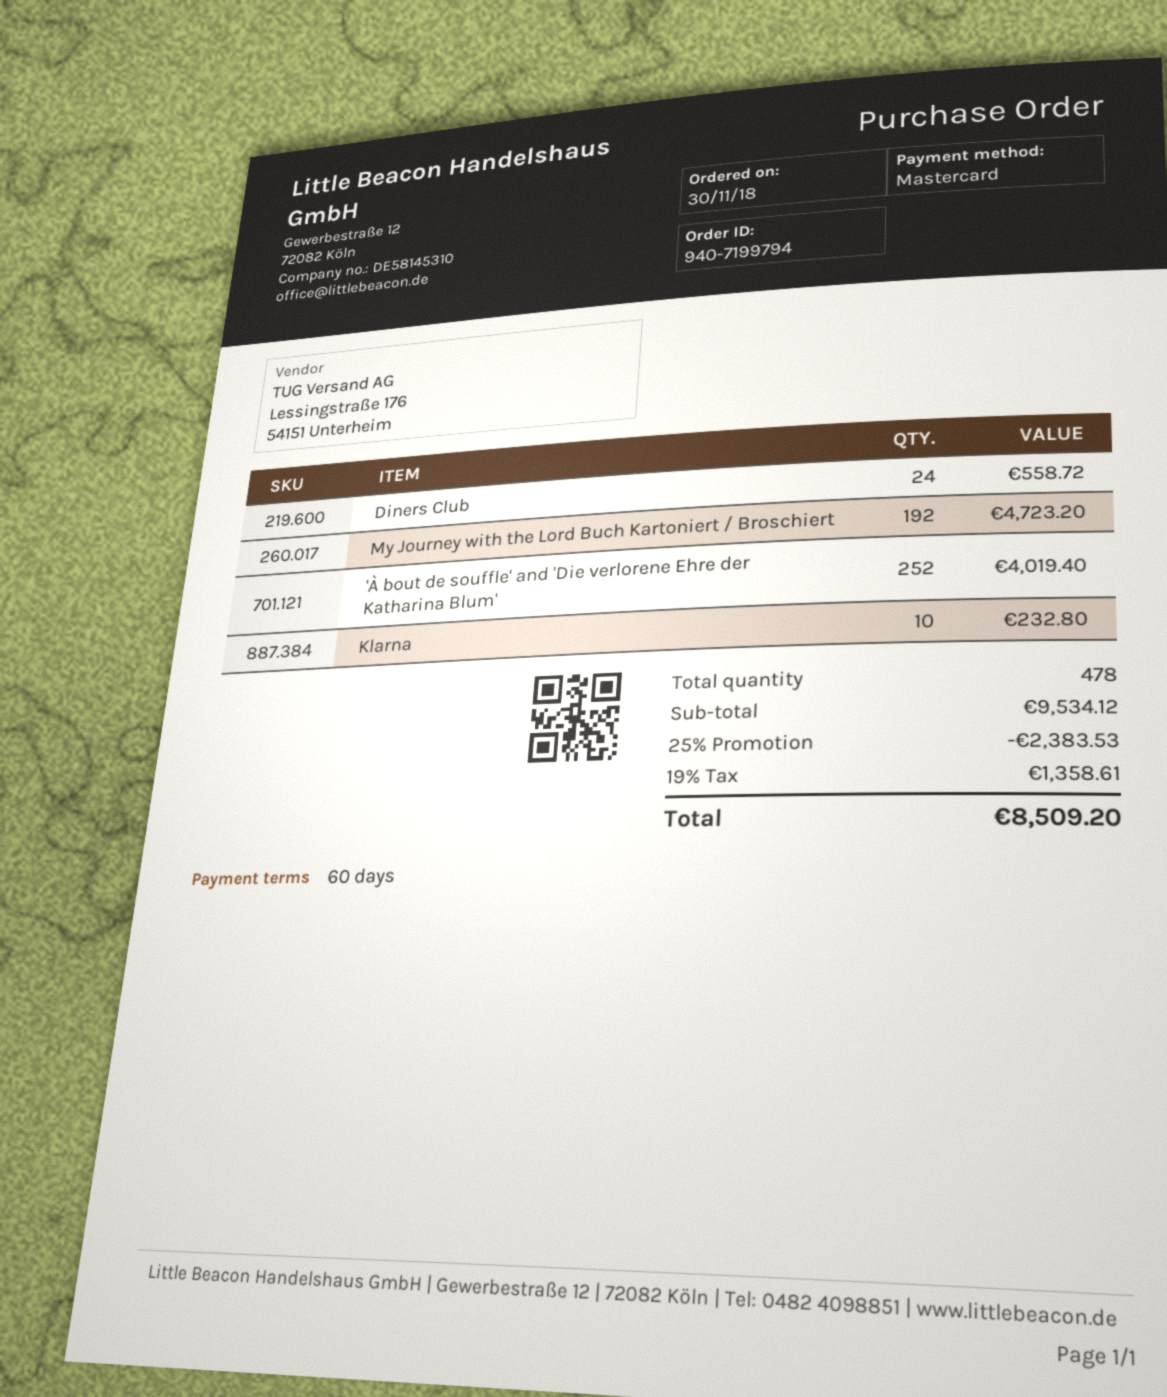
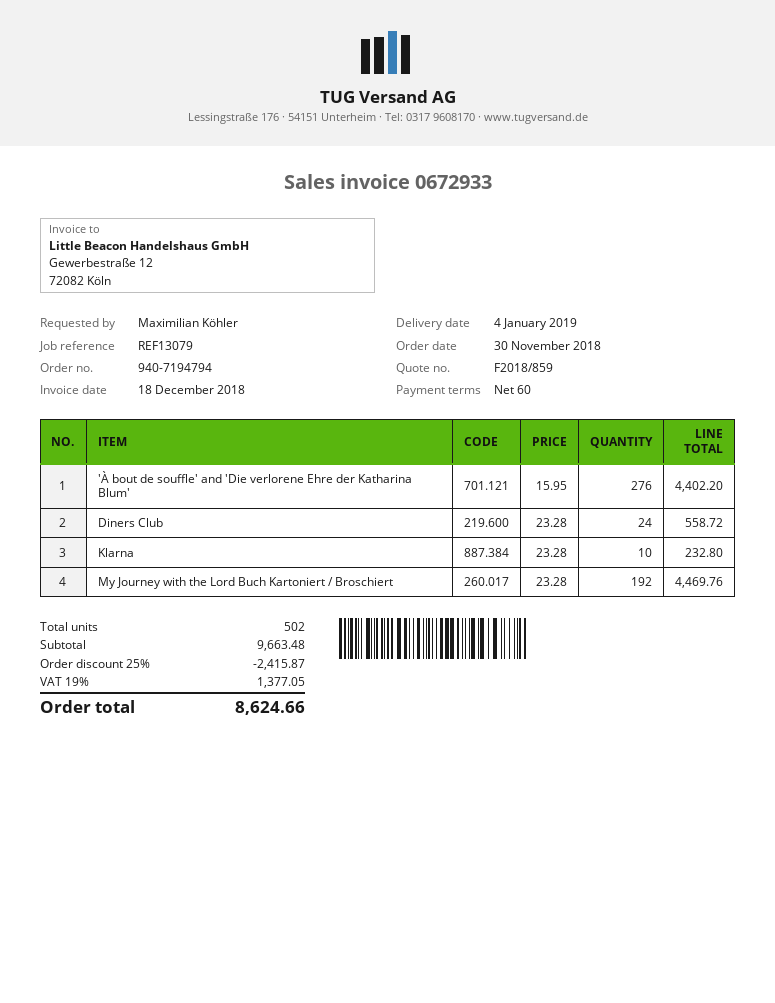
order number: 940-7199794 -> 940-7194794
My Journey with the Lord Buch Kartoniert / Broschiert: 192 for 4723.20 -> 192 for 4469.76
'À bout de souffle' and 'Die verlorene Ehre der Katharina Blum': 252 for 4019.40 -> 276 for 4402.20
total quantity: 478 -> 502
subtotal: 9534.12 -> 9663.48
discount: 25% = 2383.53 -> 25% = 2415.87
tax: 19% = 1358.61 -> 19% = 1377.05
total: 8509.20 -> 8624.66

